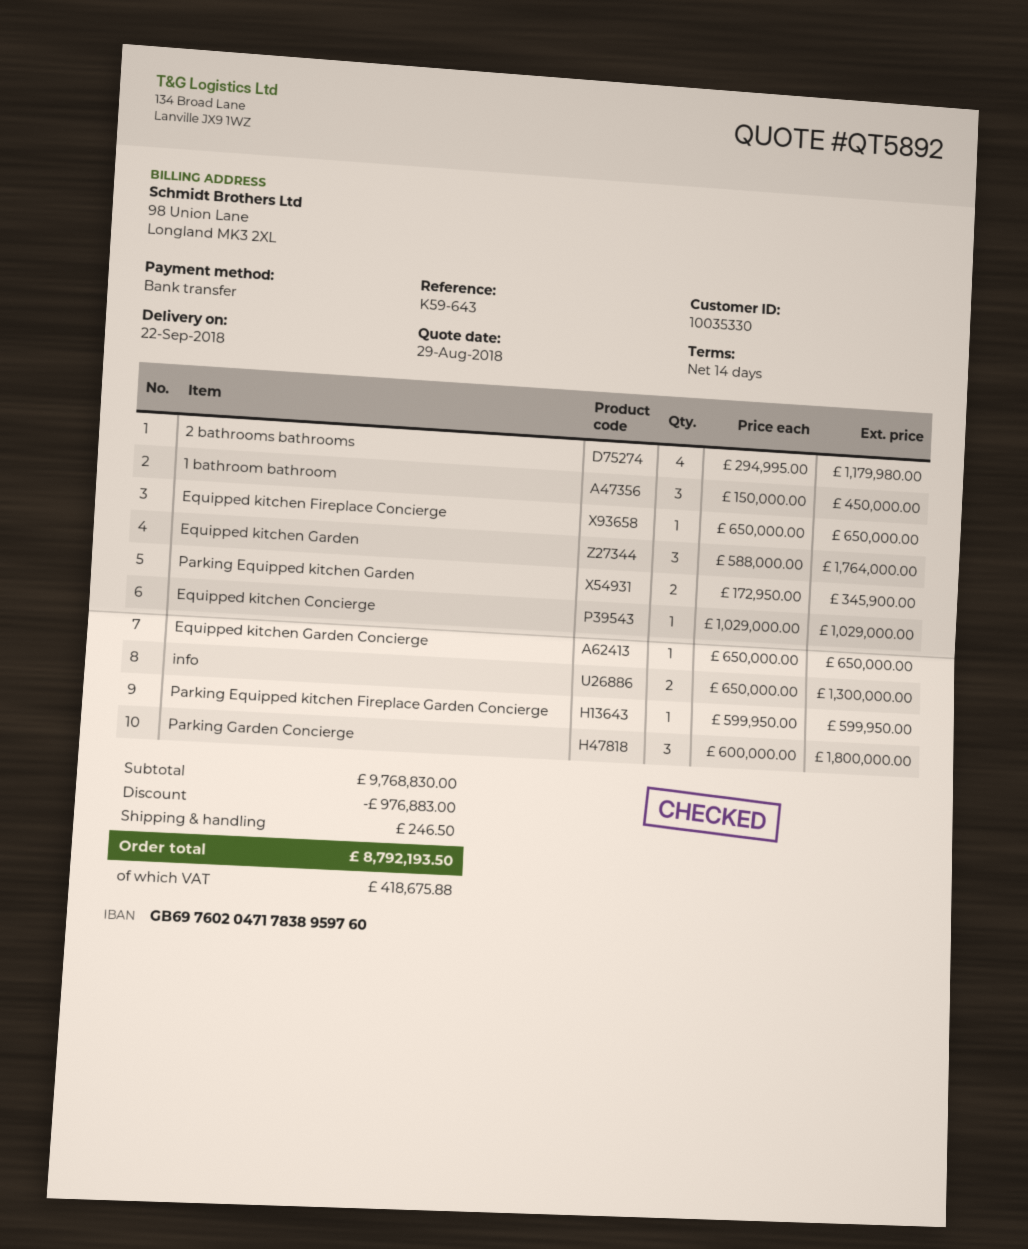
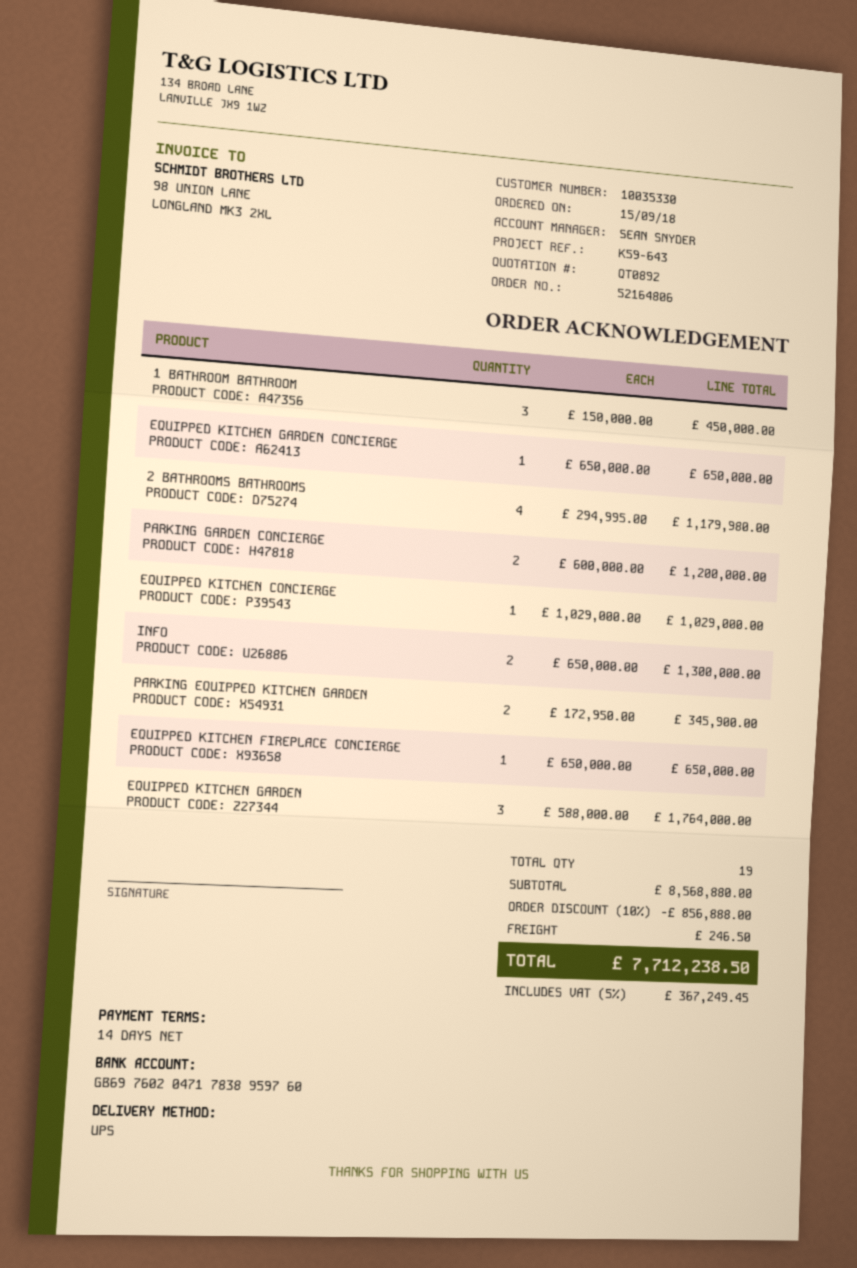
quote number: QT5892 -> QT0892
Parking Equipped kitchen Fireplace Garden Concierge: 1 x 599950.00 = 599950.00 -> none
Parking Garden Concierge: 3 x 600000.00 = 1800000.00 -> 2 x 600000.00 = 1200000.00
subtotal: 9768830.00 -> 8568880.00
discount: 976883.00 -> 856888.00
tax: 418675.88 -> 367249.45
total: 8792193.50 -> 7712238.50

